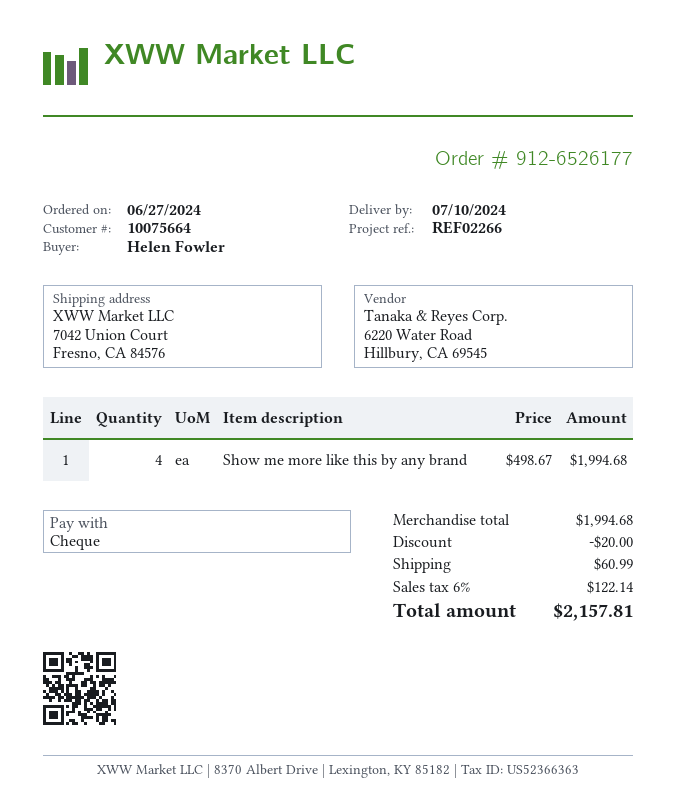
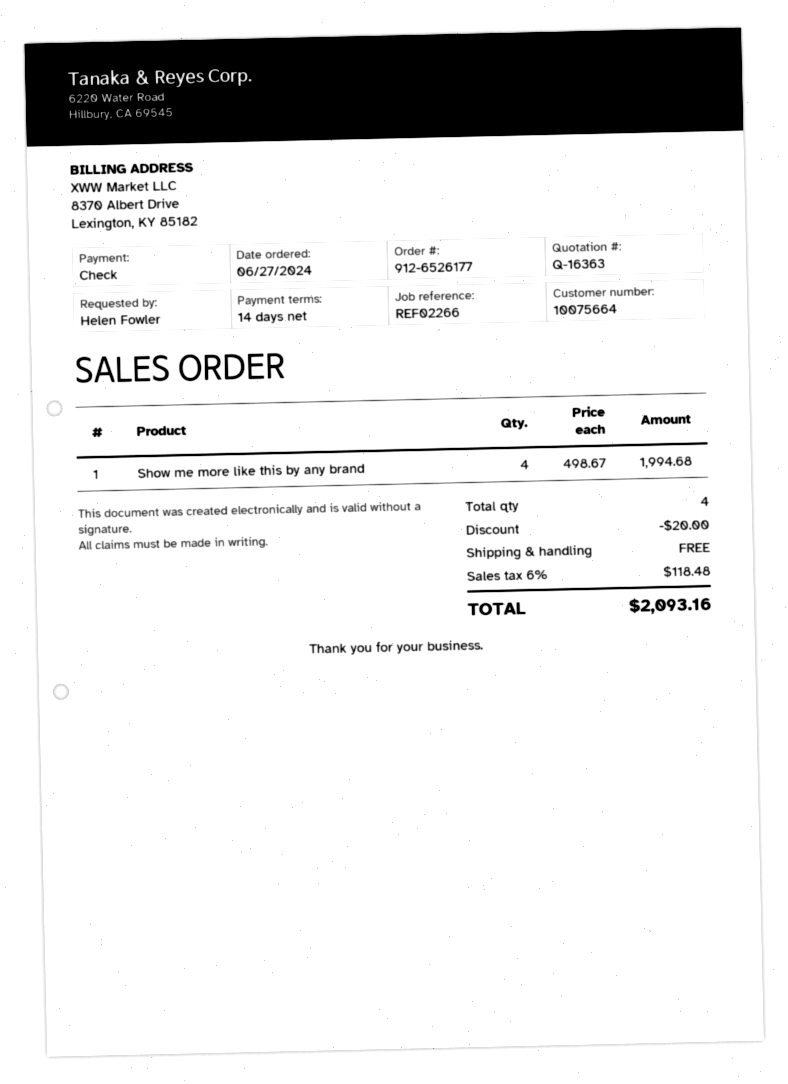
shipping: 60.99 -> 0.00
tax: 6% = 122.14 -> 6% = 118.48
total: 2157.81 -> 2093.16

